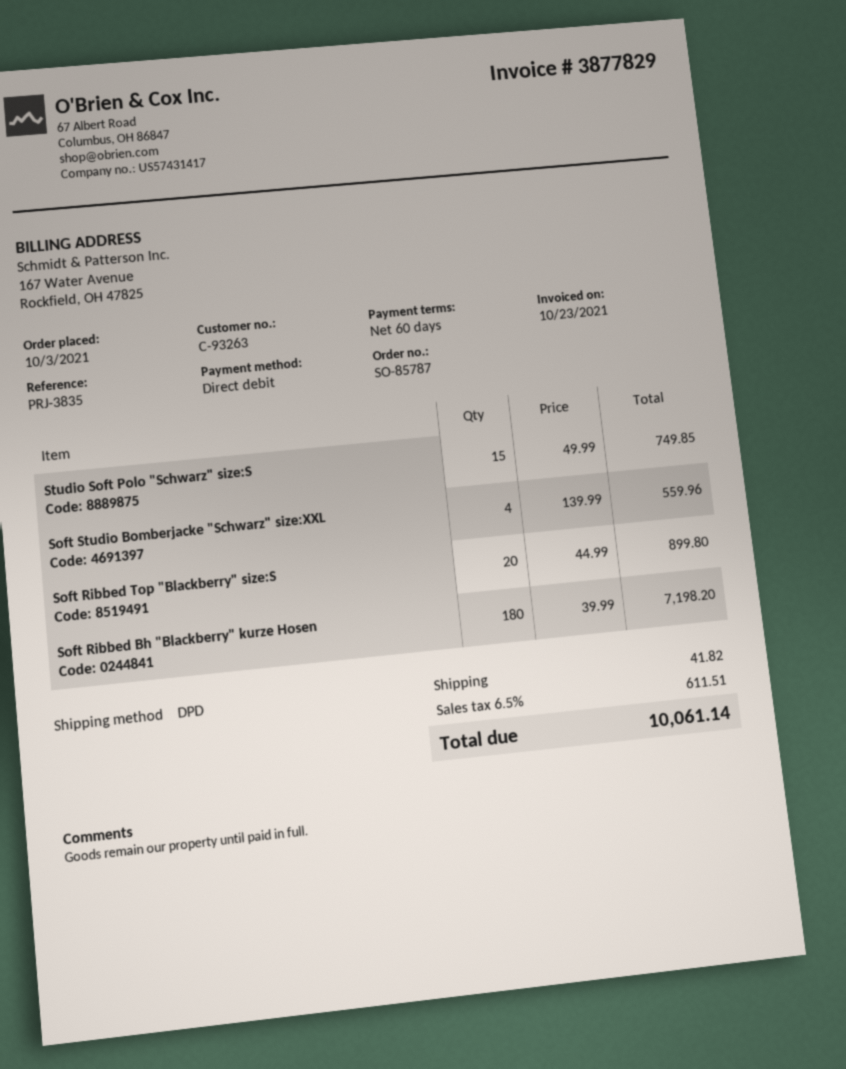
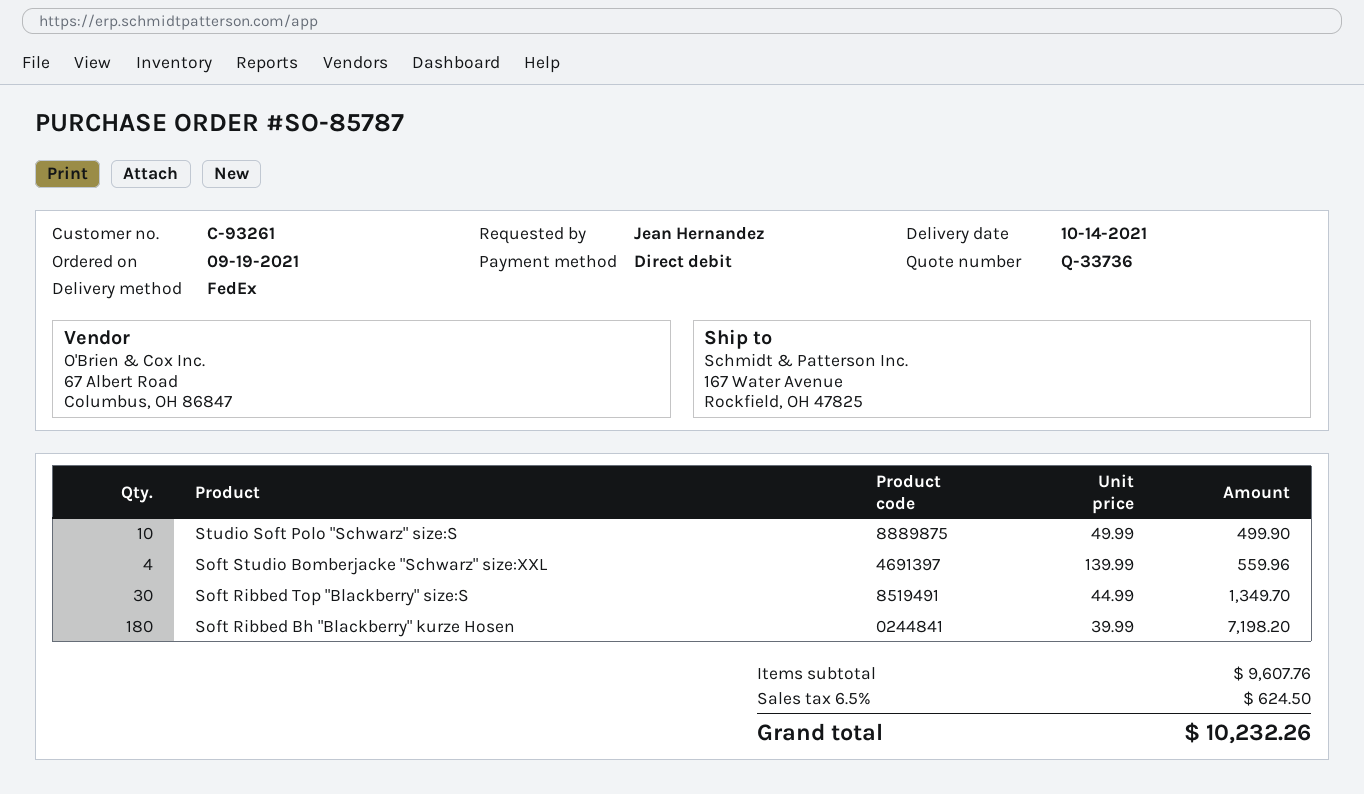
order date: 2021-10-03 -> 2021-09-19
customer number: C-93263 -> C-93261
shipping method: DPD -> FedEx
Studio Soft Polo "Schwarz" size:S: 15 x 49.99 = 749.85 -> 10 x 49.99 = 499.90
Soft Ribbed Top "Blackberry" size:S: 20 x 44.99 = 899.80 -> 30 x 44.99 = 1349.70
shipping: 41.82 -> none
tax: 6.5% = 611.51 -> 6.5% = 624.50
total: 10061.14 -> 10232.26

